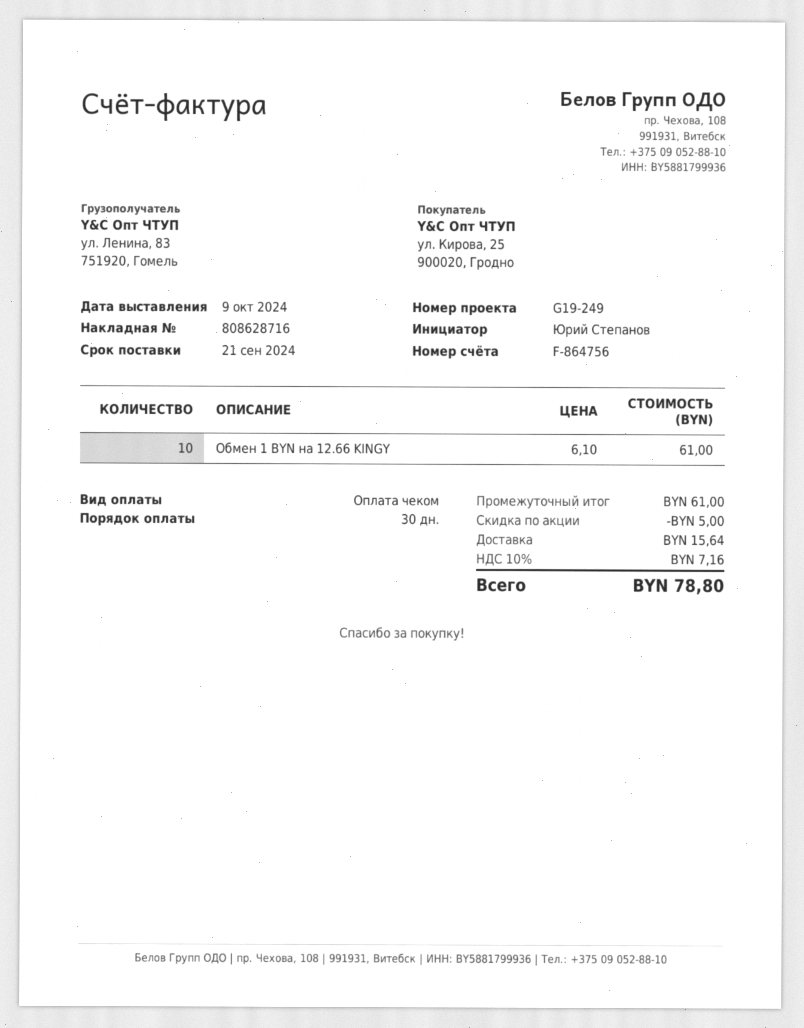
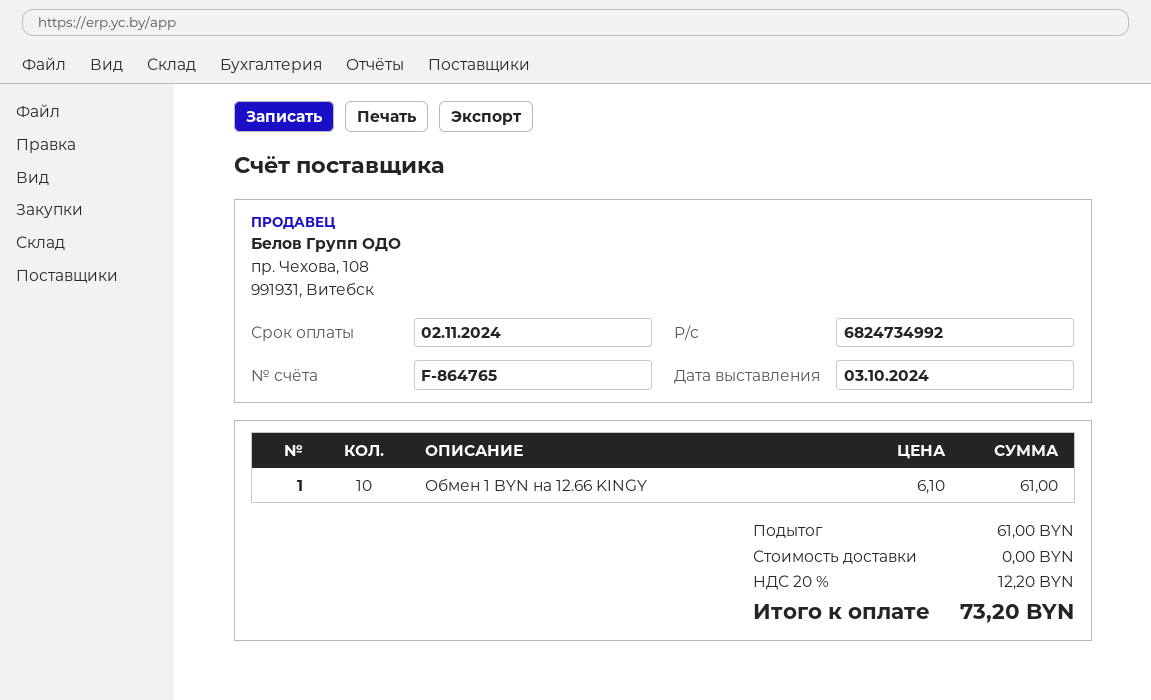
invoice number: F-864756 -> F-864765
invoice date: 2024-10-09 -> 2024-10-03
discount: 5.00 -> none
shipping: 15.64 -> 0.00
tax: 10% = 7.16 -> 20% = 12.20
total: 78.80 -> 73.20

